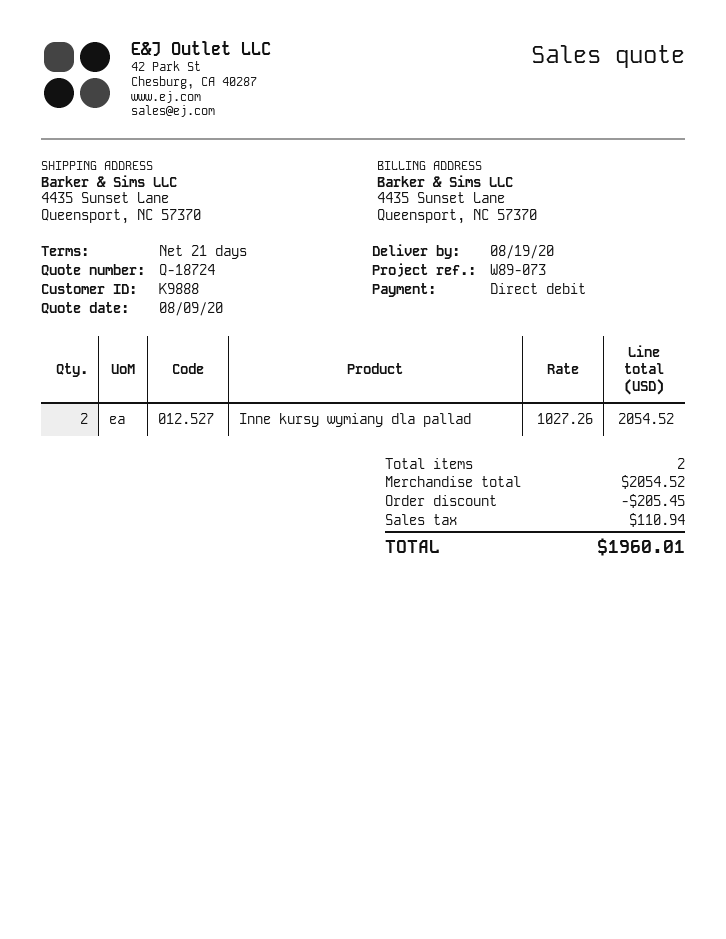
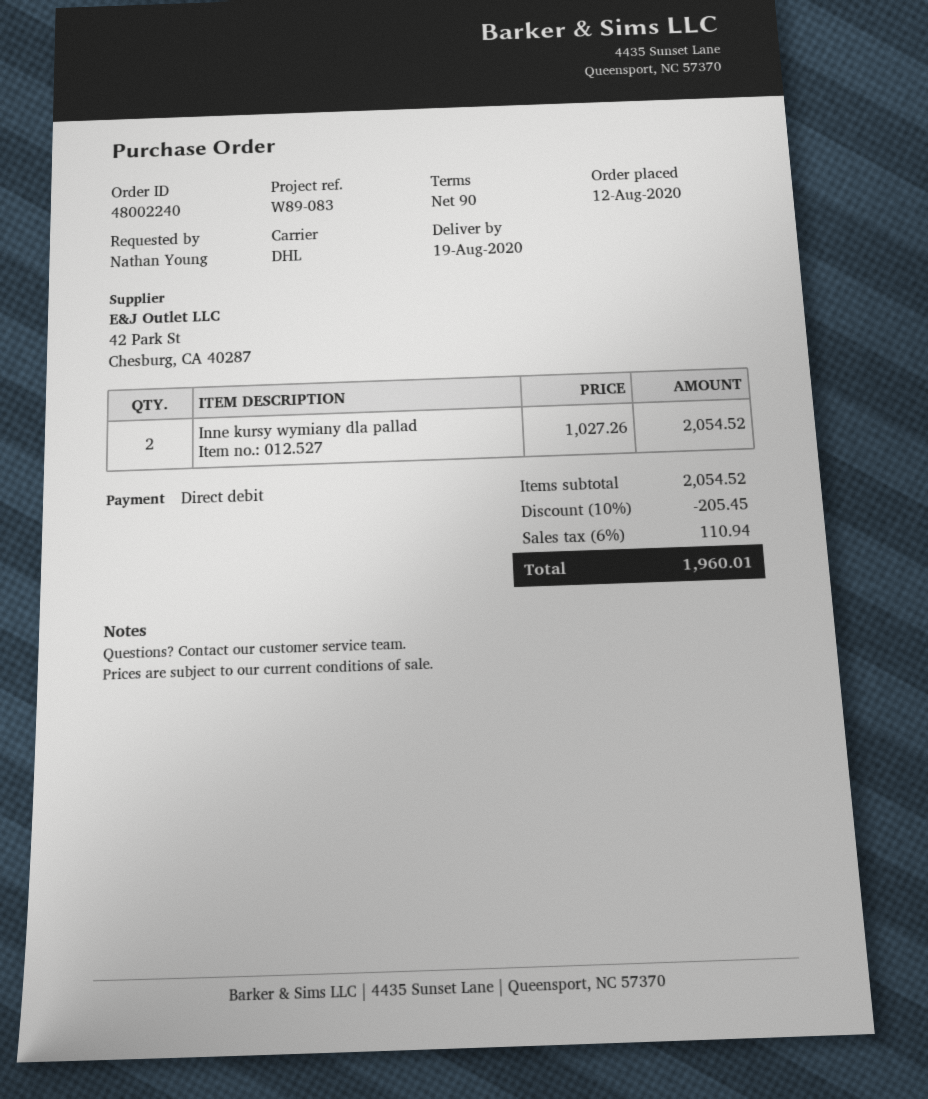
payment terms: 21 days -> 90 days
reference: W89-073 -> W89-083

